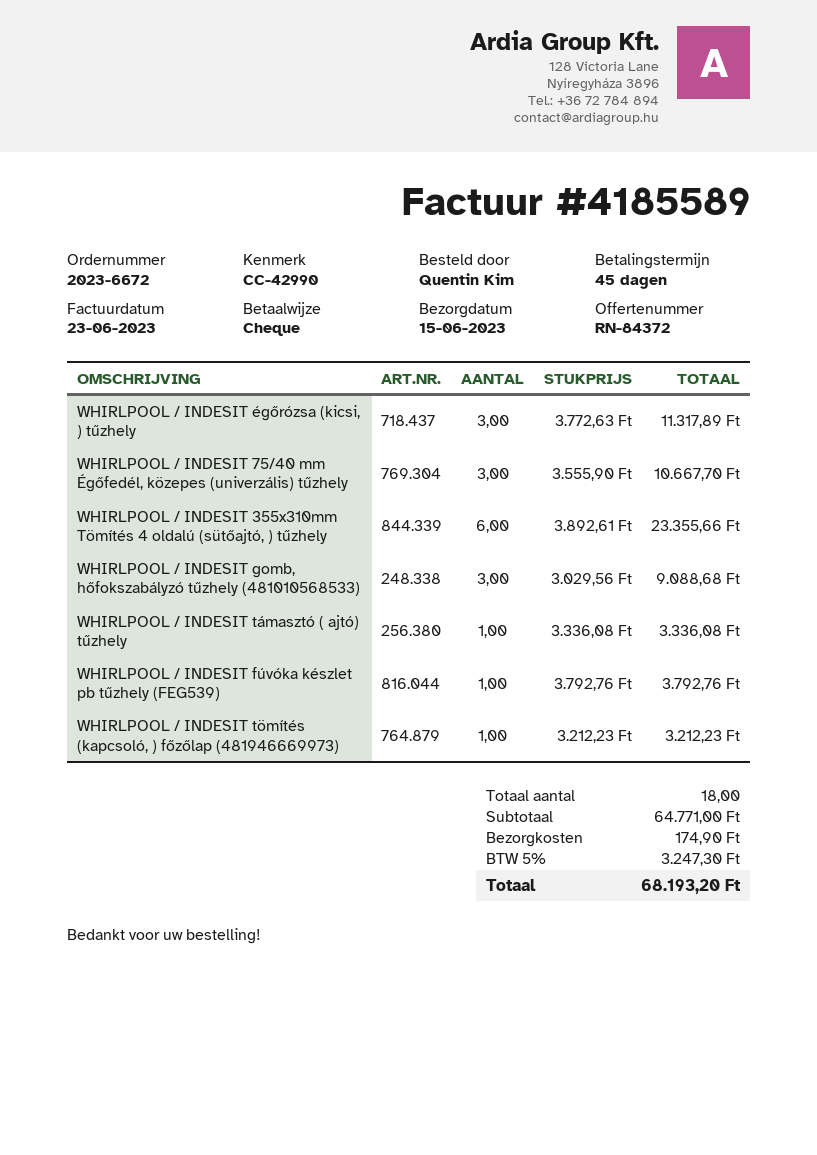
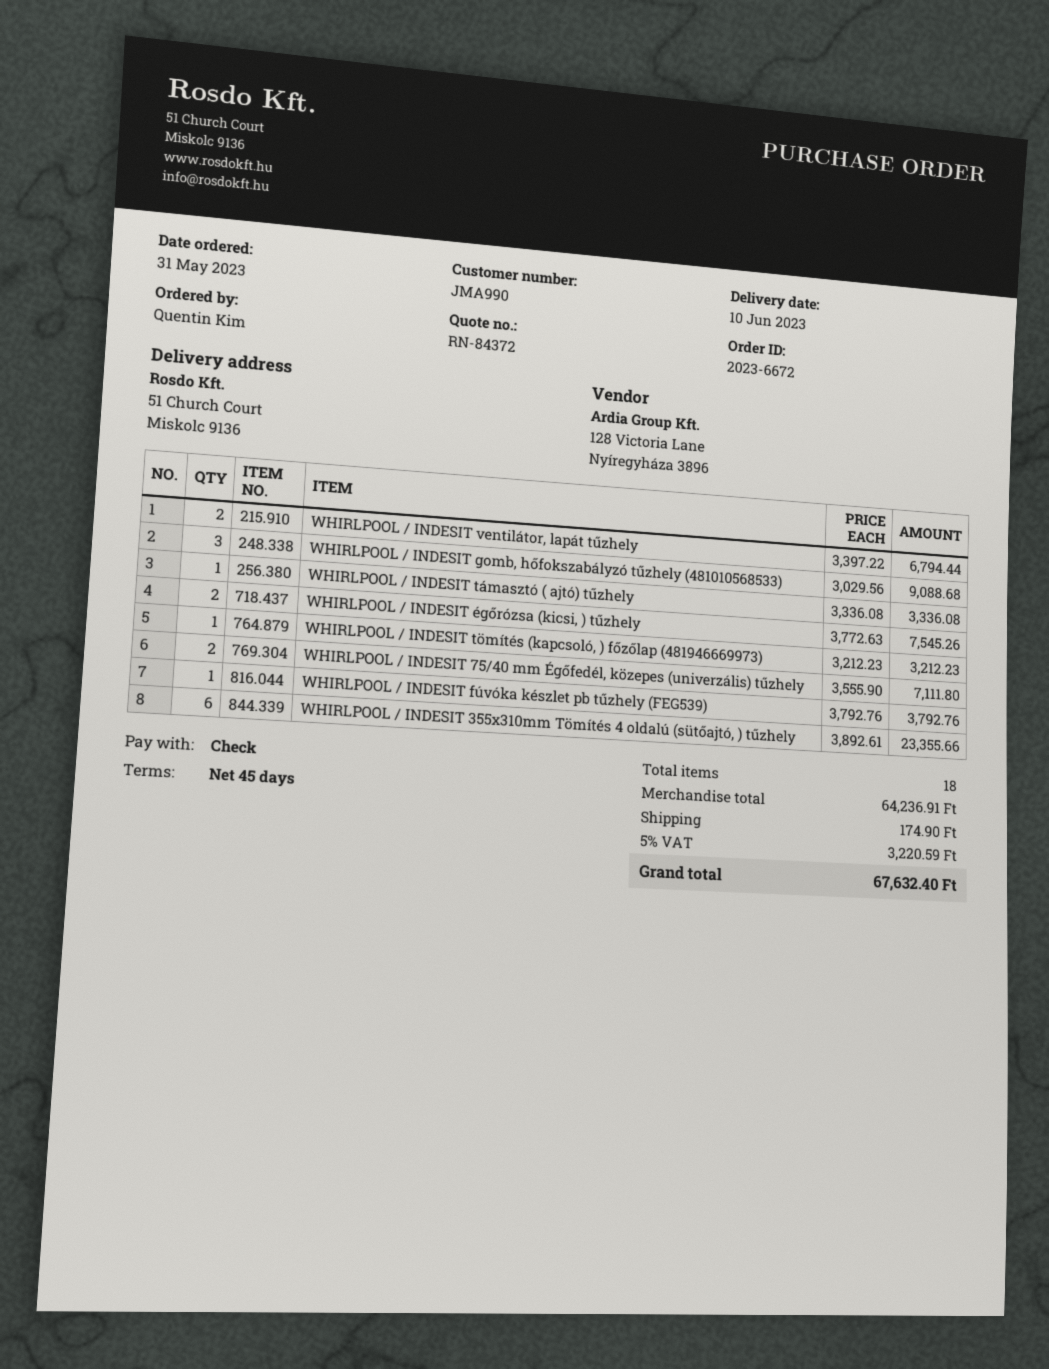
delivery date: 2023-06-15 -> 2023-06-10
WHIRLPOOL / INDESIT égőrózsa (kicsi, ) tűzhely: 3 x 3772.63 = 11317.89 -> 2 x 3772.63 = 7545.26
WHIRLPOOL / INDESIT 75/40 mm Égőfedél, közepes (univerzális) tűzhely: 3 x 3555.90 = 10667.70 -> 2 x 3555.90 = 7111.80
WHIRLPOOL / INDESIT ventilátor, lapát tűzhely: none -> 2 x 3397.22 = 6794.44
subtotal: 64771.00 -> 64236.91
tax: 5% = 3247.30 -> 5% = 3220.59
total: 68193.20 -> 67632.40

